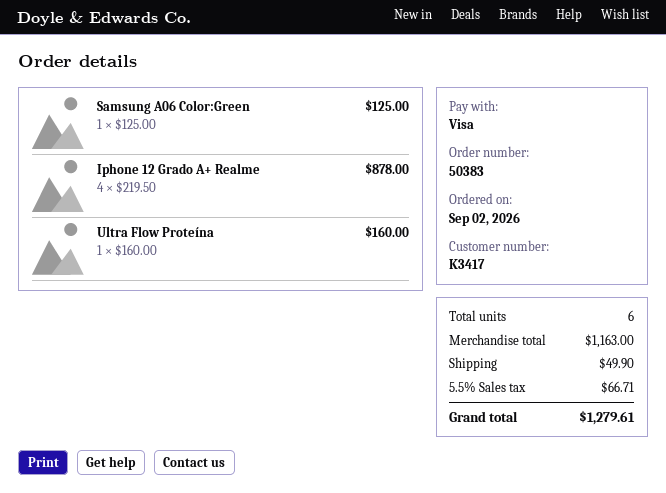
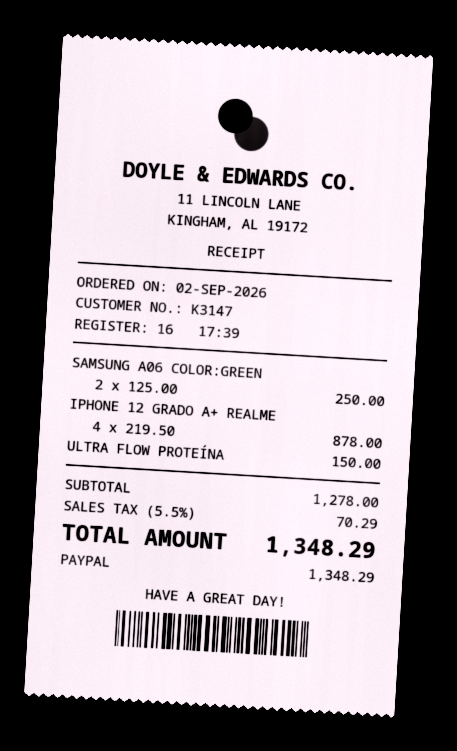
customer number: K3417 -> K3147
payment method: Visa -> PayPal
Samsung A06 Color:Green: 1 x 125.00 = 125.00 -> 2 x 125.00 = 250.00
Ultra Flow Proteína: 1 x 160.00 = 160.00 -> 1 x 150.00 = 150.00
subtotal: 1163.00 -> 1278.00
shipping: 49.90 -> none
tax: 5.5% = 66.71 -> 5.5% = 70.29
total: 1279.61 -> 1348.29

